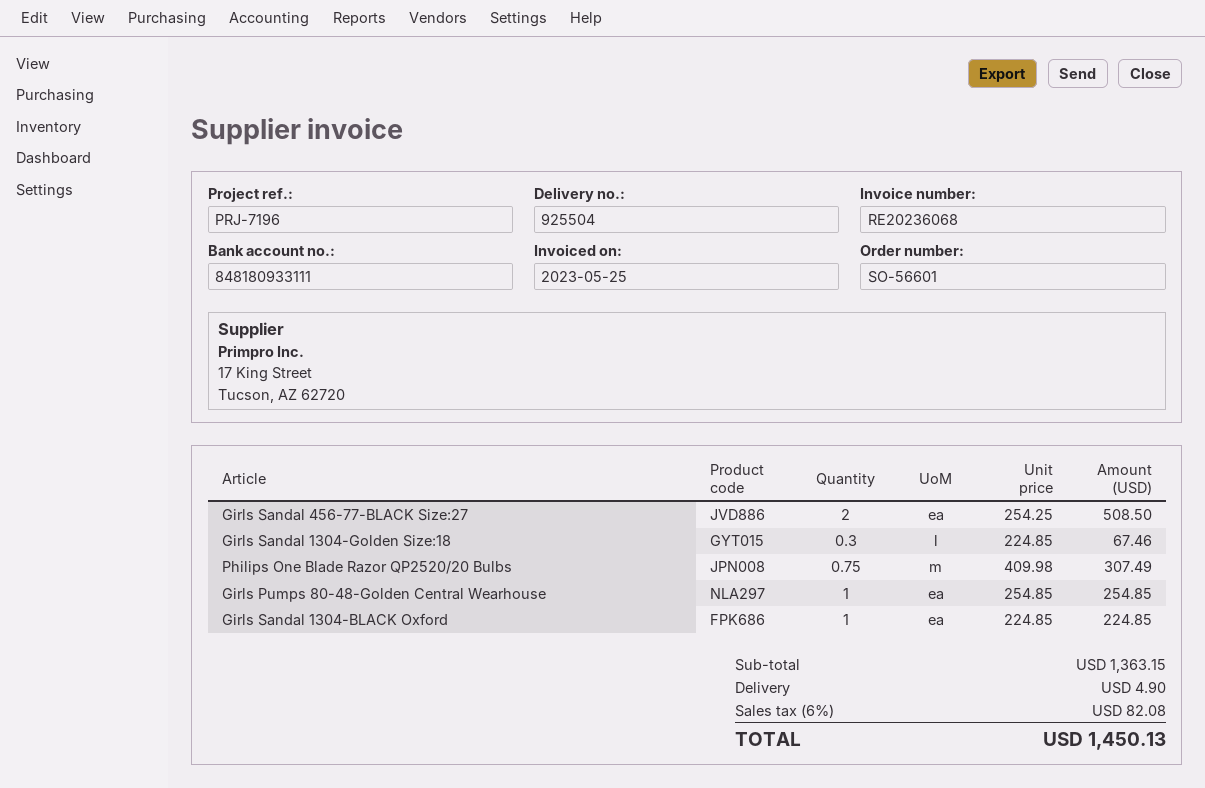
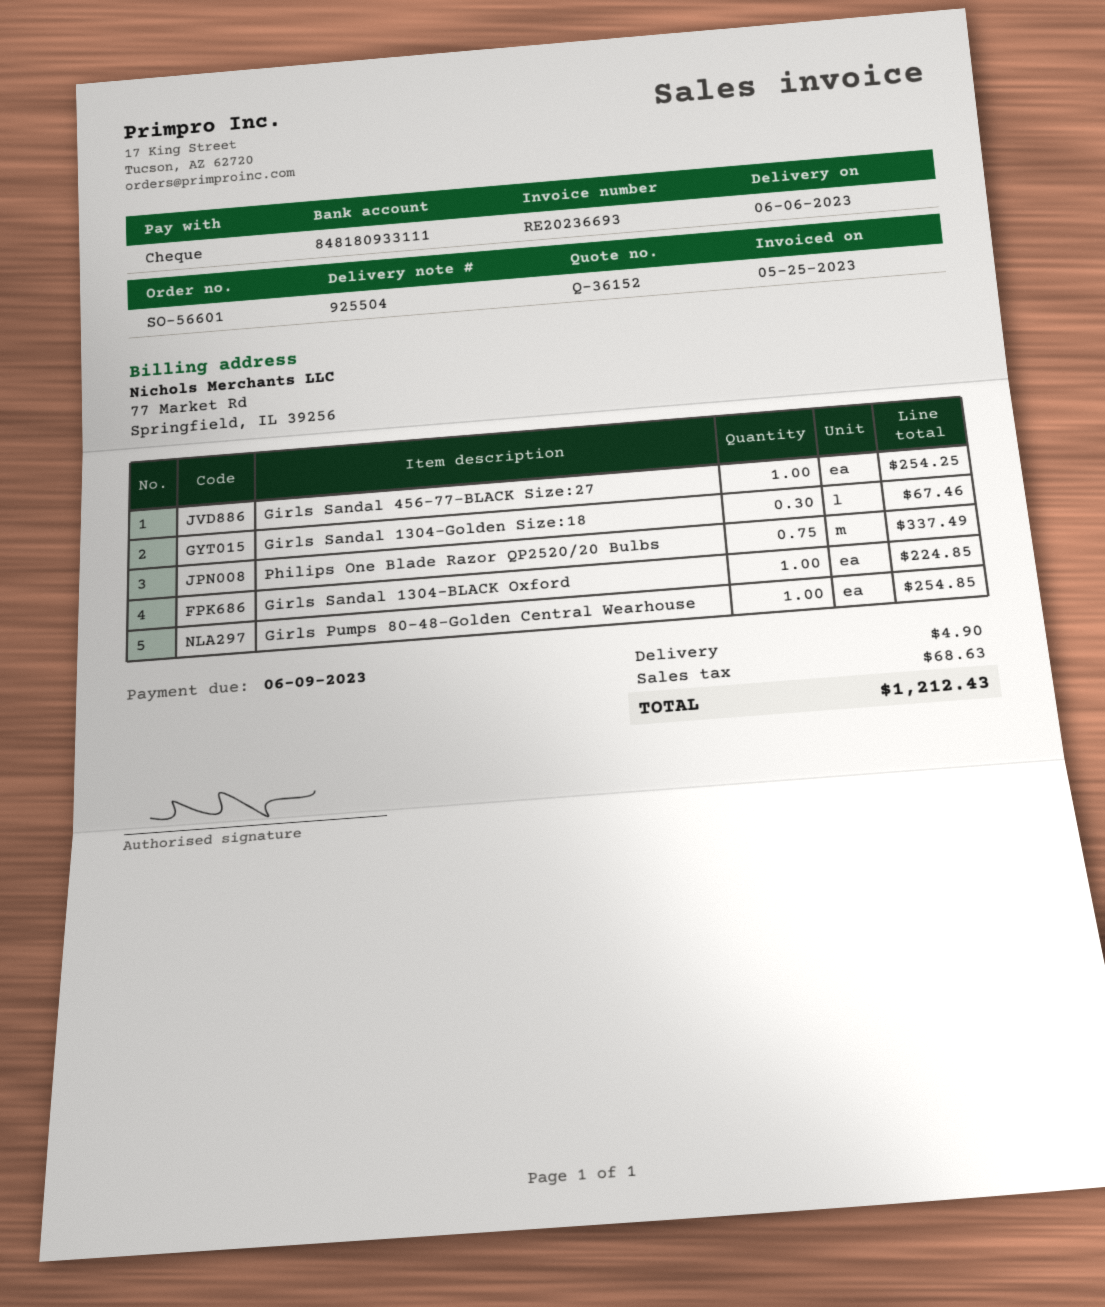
invoice number: RE20236068 -> RE20236693
Girls Sandal 456-77-BLACK Size:27: 2 for 508.50 -> 1 for 254.25
Philips One Blade Razor QP2520/20 Bulbs: 0.75 for 307.49 -> 0.75 for 337.49
tax: 82.08 -> 68.63
total: 1450.13 -> 1212.43

